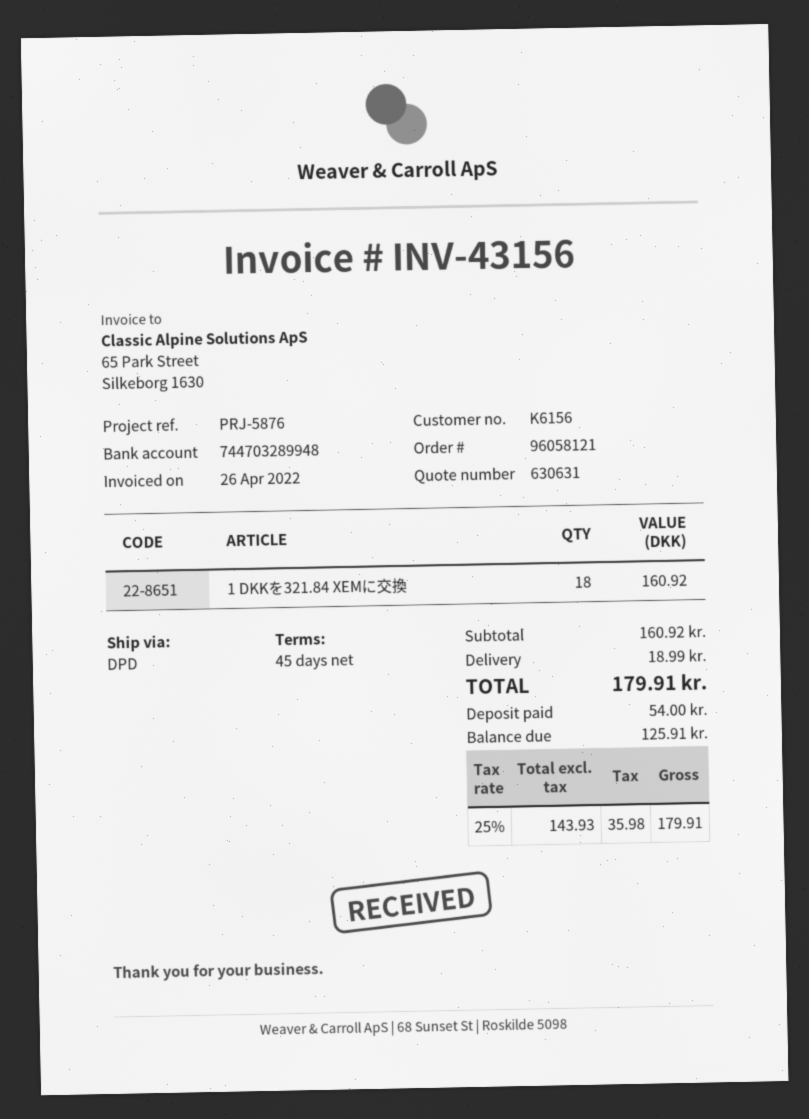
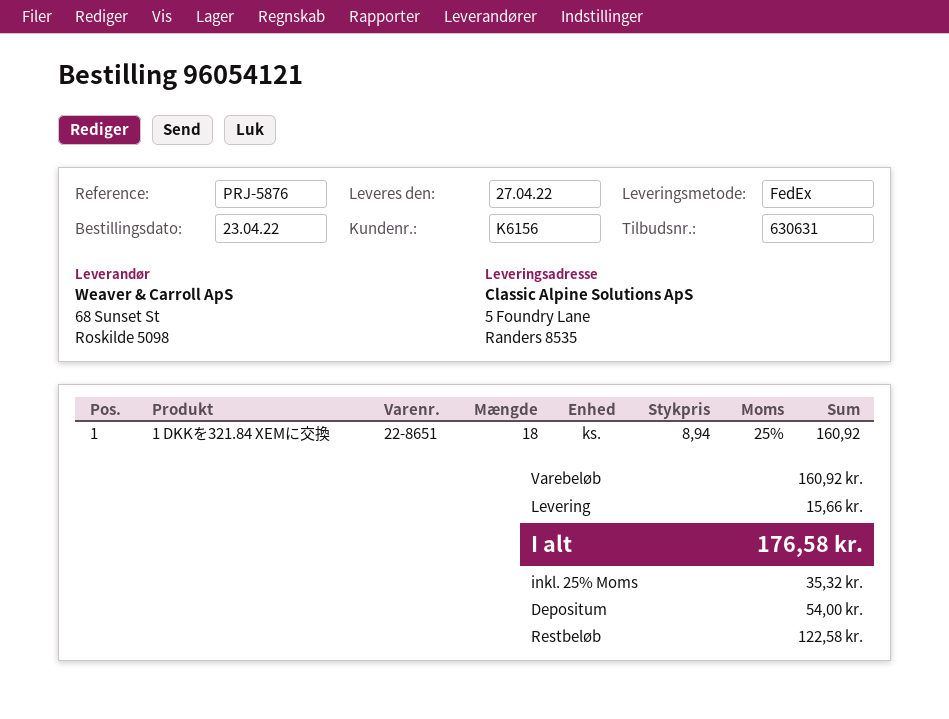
order number: 96058121 -> 96054121
shipping method: DPD -> FedEx
shipping: 18.99 -> 15.66
tax: 25% = 35.98 -> 25% = 35.32
total: 179.91 -> 176.58
balance: 125.91 -> 122.58

